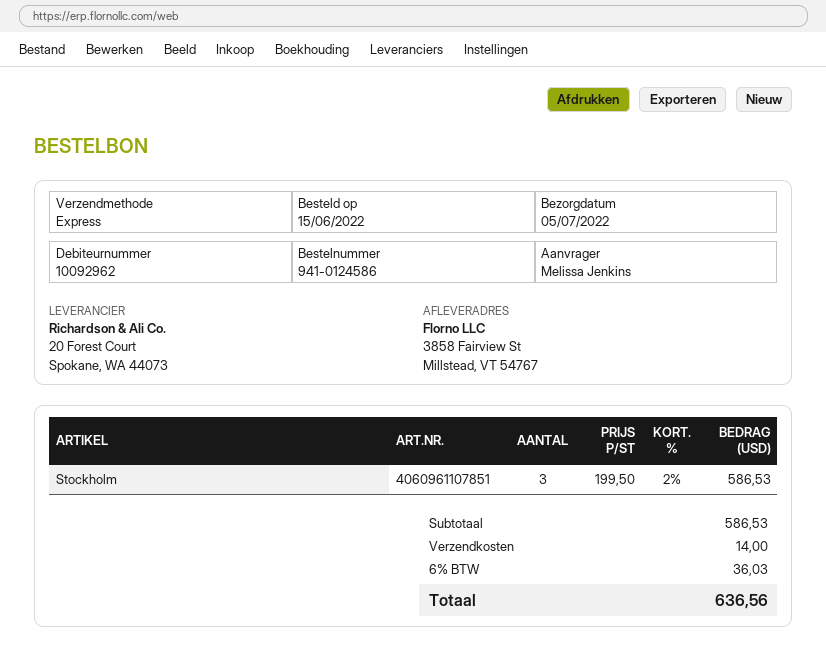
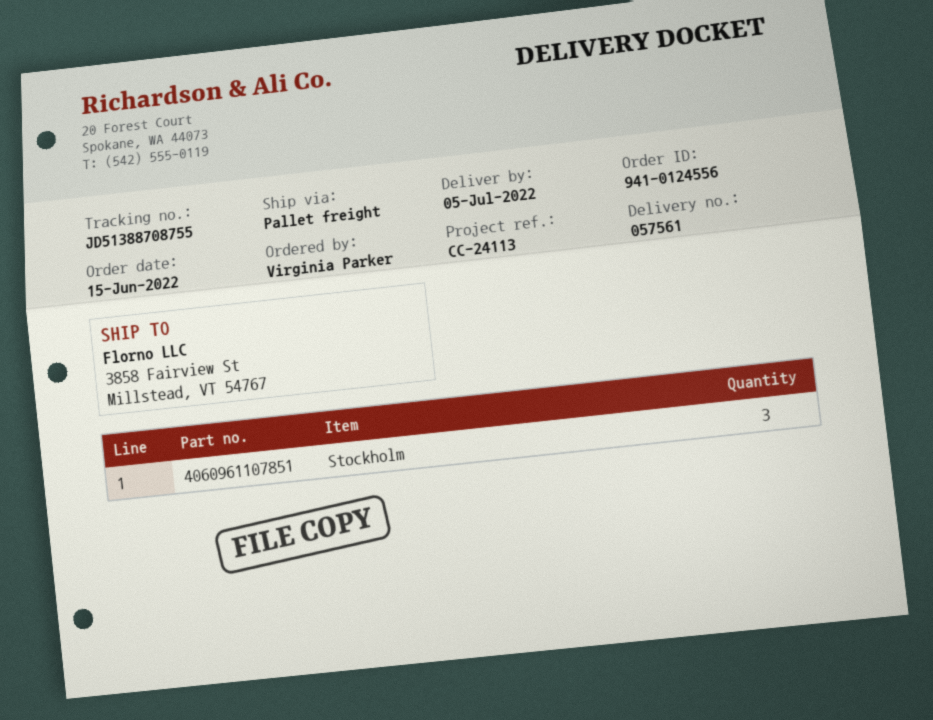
order number: 941-0124586 -> 941-0124556
ordered by: Melissa Jenkins -> Virginia Parker
shipping method: express -> pallet freight

